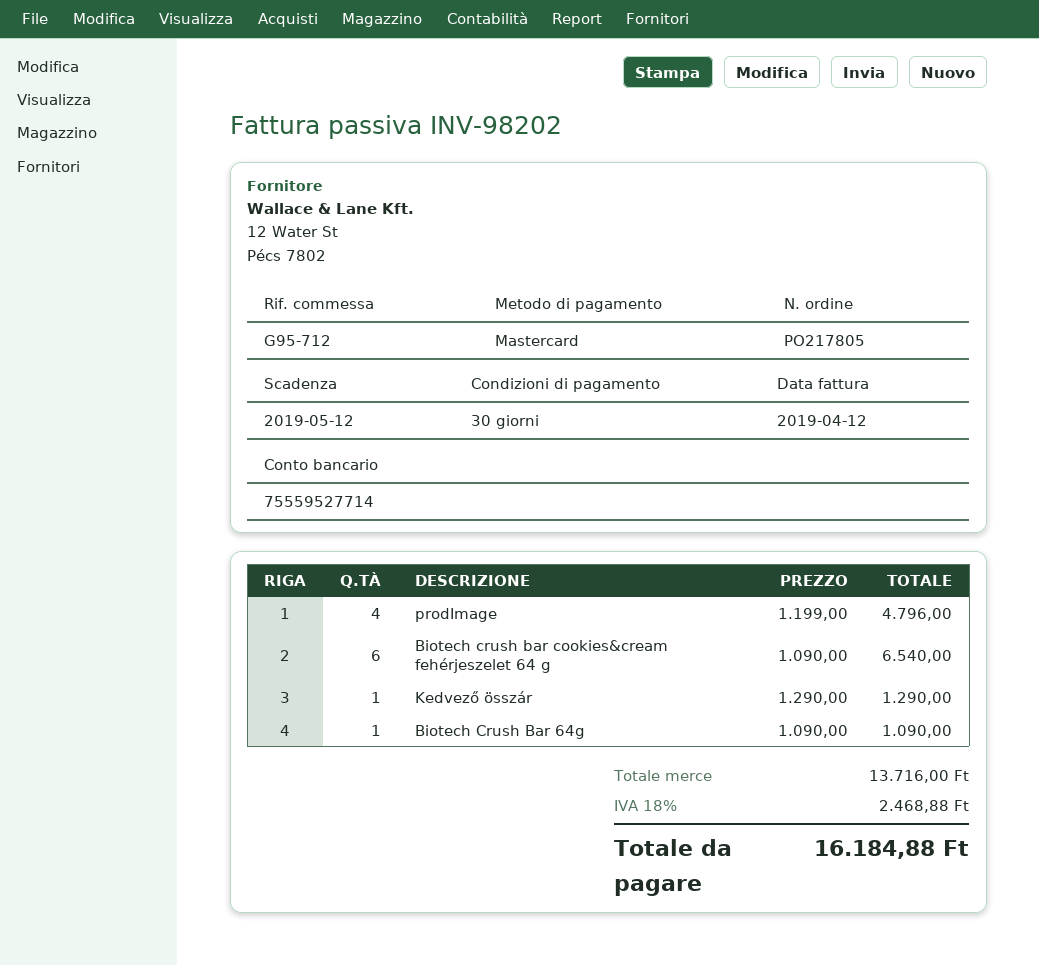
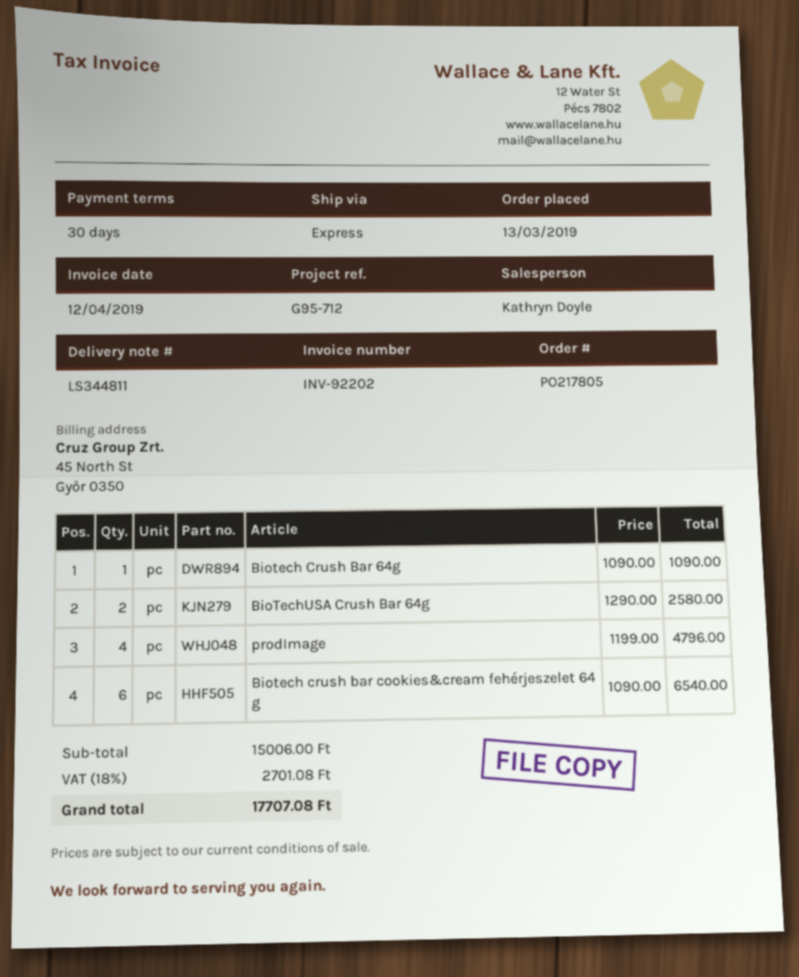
invoice number: INV-98202 -> INV-92202
Kedvező összár: 1 x 1290.00 = 1290.00 -> none
BioTechUSA Crush Bar 64g: none -> 2 x 1290.00 = 2580.00
subtotal: 13716.00 -> 15006.00
tax: 18% = 2468.88 -> 18% = 2701.08
total: 16184.88 -> 17707.08

